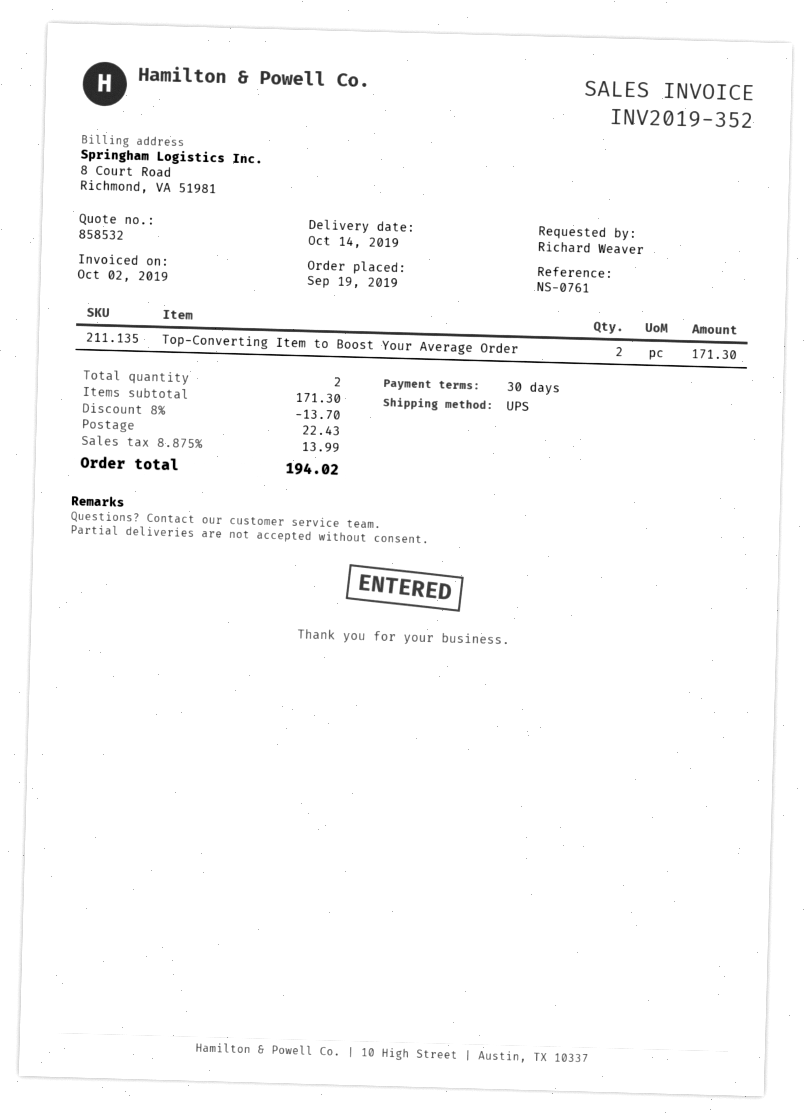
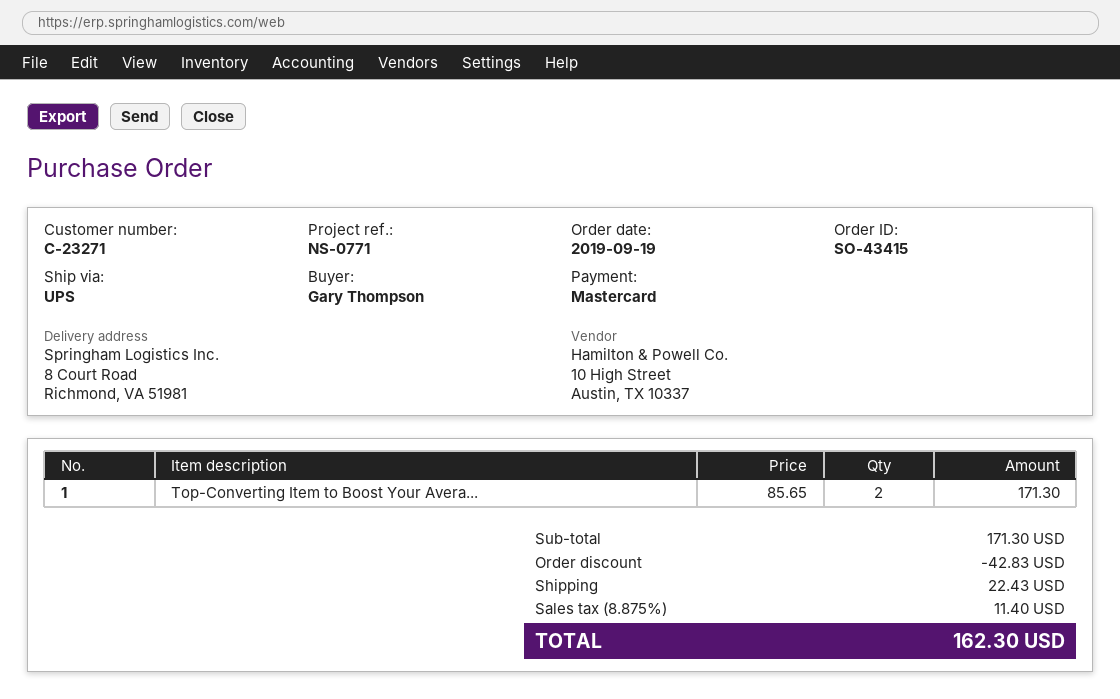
reference: NS-0761 -> NS-0771
ordered by: Richard Weaver -> Gary Thompson
discount: 13.70 -> 42.83
tax: 8.875% = 13.99 -> 8.875% = 11.40
total: 194.02 -> 162.30

